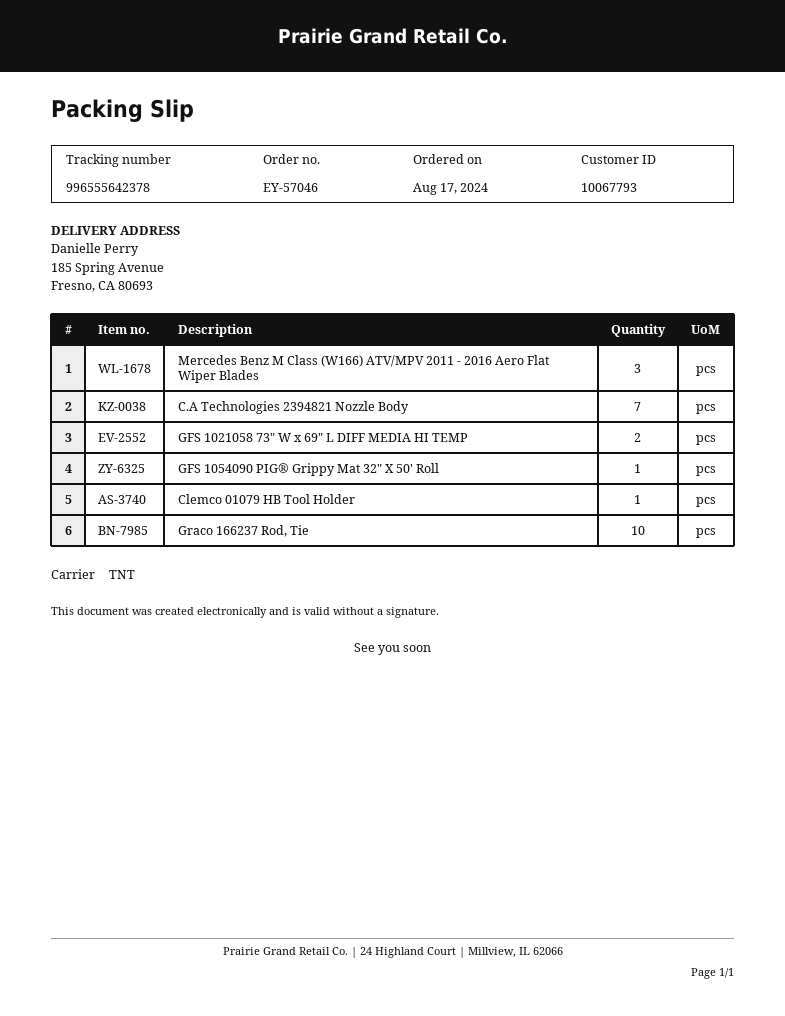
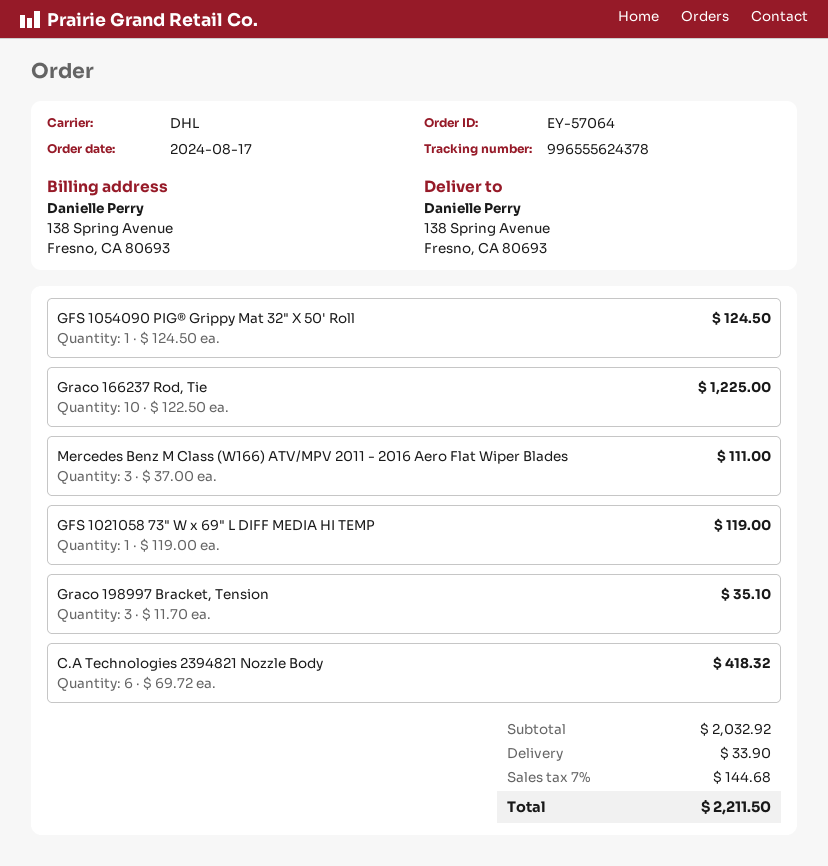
order number: EY-57046 -> EY-57064
shipping method: TNT -> DHL
tracking number: 996555642378 -> 996555624378
ship to: 185 Spring Avenue, Fresno, CA 80693 -> 138 Spring Avenue, Fresno, CA 80693
C.A Technologies 2394821 Nozzle Body: 7 -> 6
GFS 1021058 73" W x 69" L DIFF MEDIA HI TEMP: 2 -> 1
Clemco 01079 HB Tool Holder: 1 -> none
Graco 198997 Bracket, Tension: none -> 3

